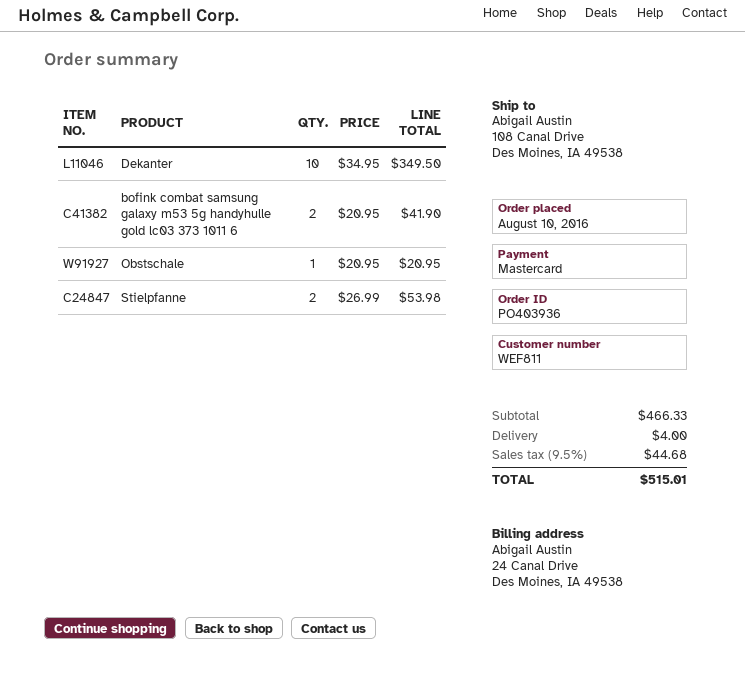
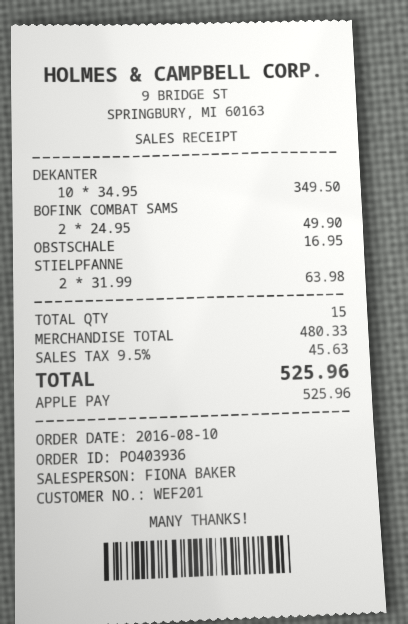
customer number: WEF811 -> WEF201
payment method: Mastercard -> Apple Pay
bofink combat samsung galaxy m53 5g handyhulle gold lc03 373 1011 6: 2 x 20.95 = 41.90 -> 2 x 24.95 = 49.90
Obstschale: 1 x 20.95 = 20.95 -> 1 x 16.95 = 16.95
Stielpfanne: 2 x 26.99 = 53.98 -> 2 x 31.99 = 63.98
subtotal: 466.33 -> 480.33
shipping: 4.00 -> none
tax: 9.5% = 44.68 -> 9.5% = 45.63
total: 515.01 -> 525.96

